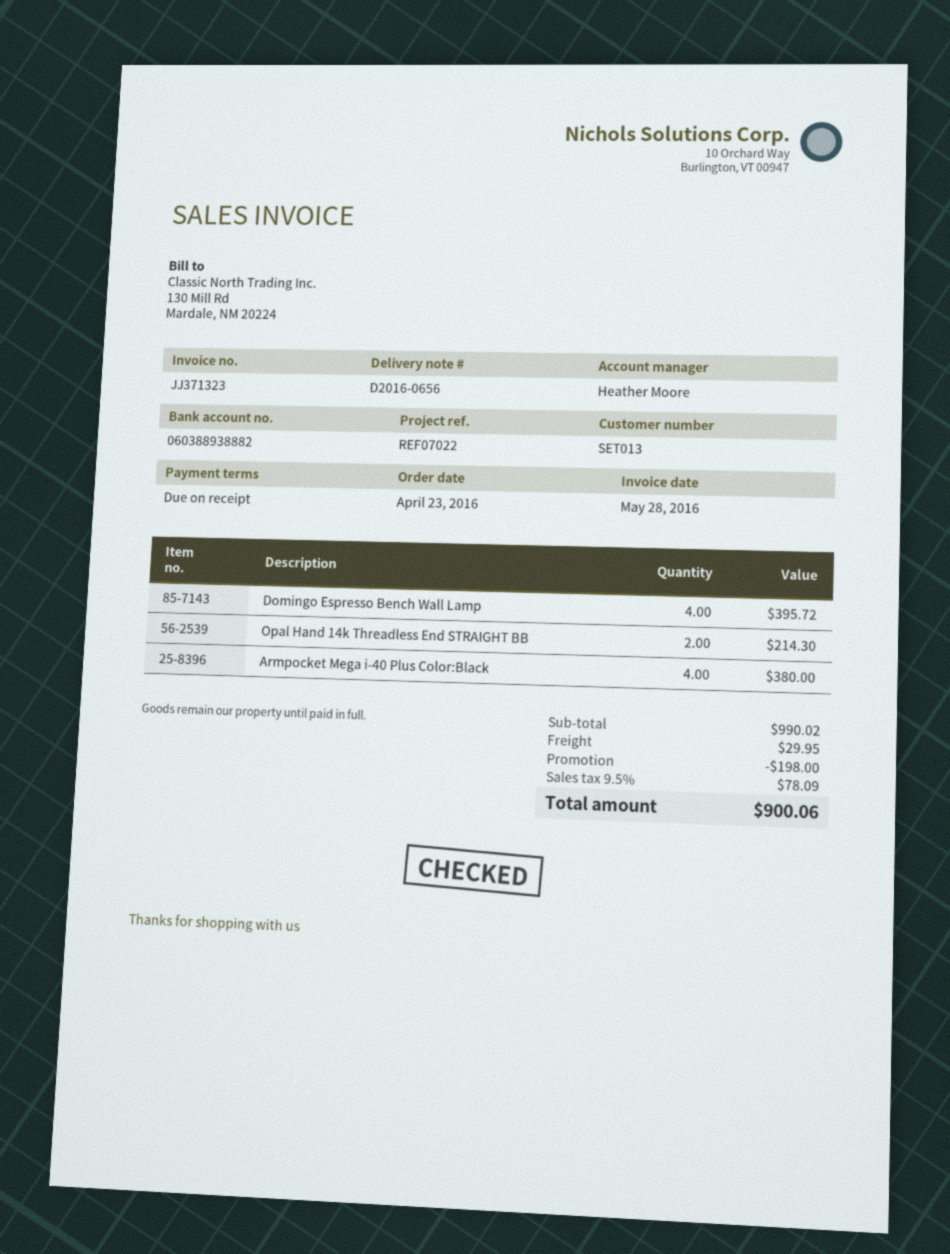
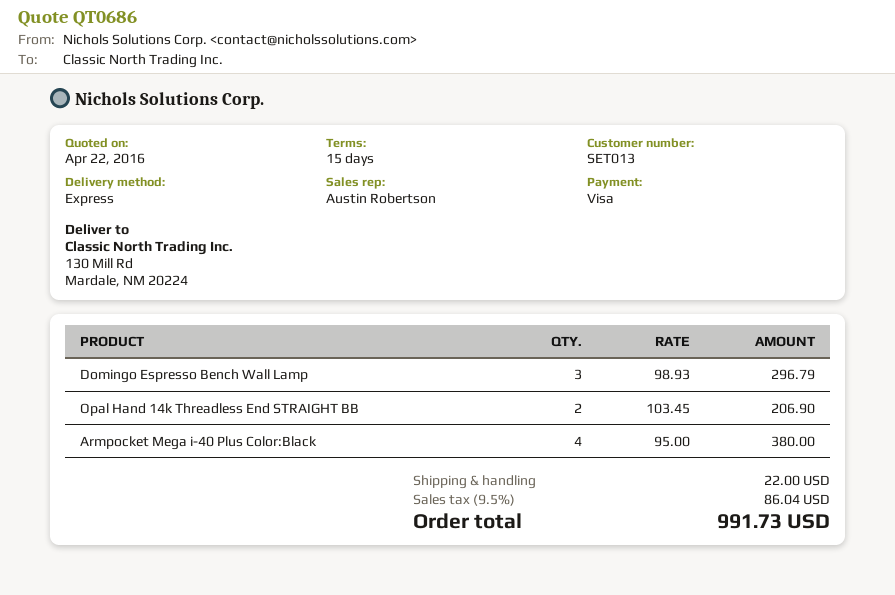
payment terms: on receipt -> 15 days
sales rep: Heather Moore -> Austin Robertson
Domingo Espresso Bench Wall Lamp: 4 for 395.72 -> 3 for 296.79
Opal Hand 14k Threadless End STRAIGHT BB: 2 for 214.30 -> 2 for 206.90
discount: 198.00 -> none
shipping: 29.95 -> 22.00
tax: 9.5% = 78.09 -> 9.5% = 86.04
total: 900.06 -> 991.73

